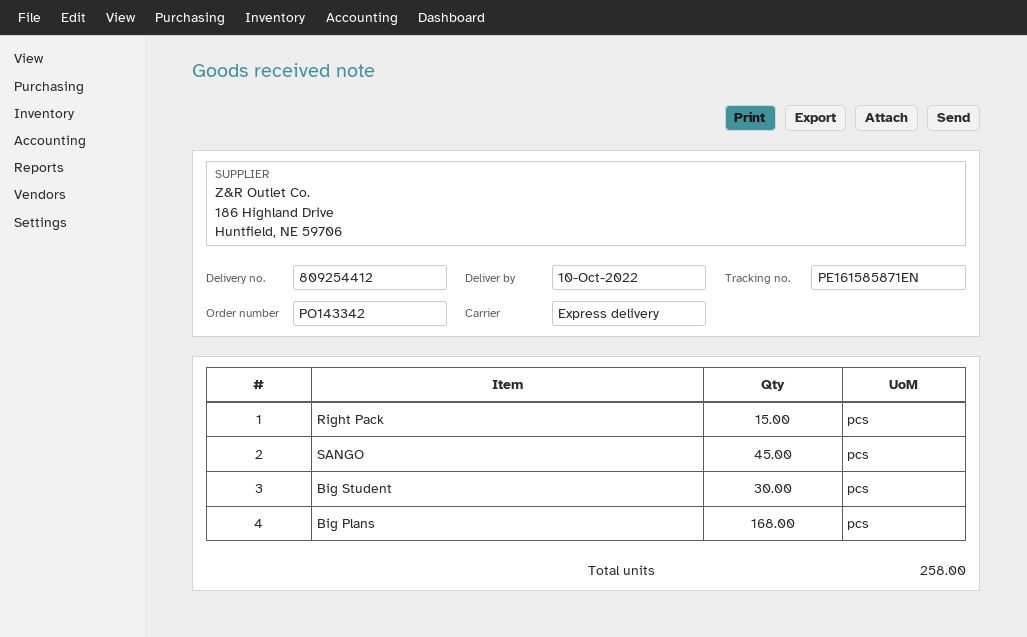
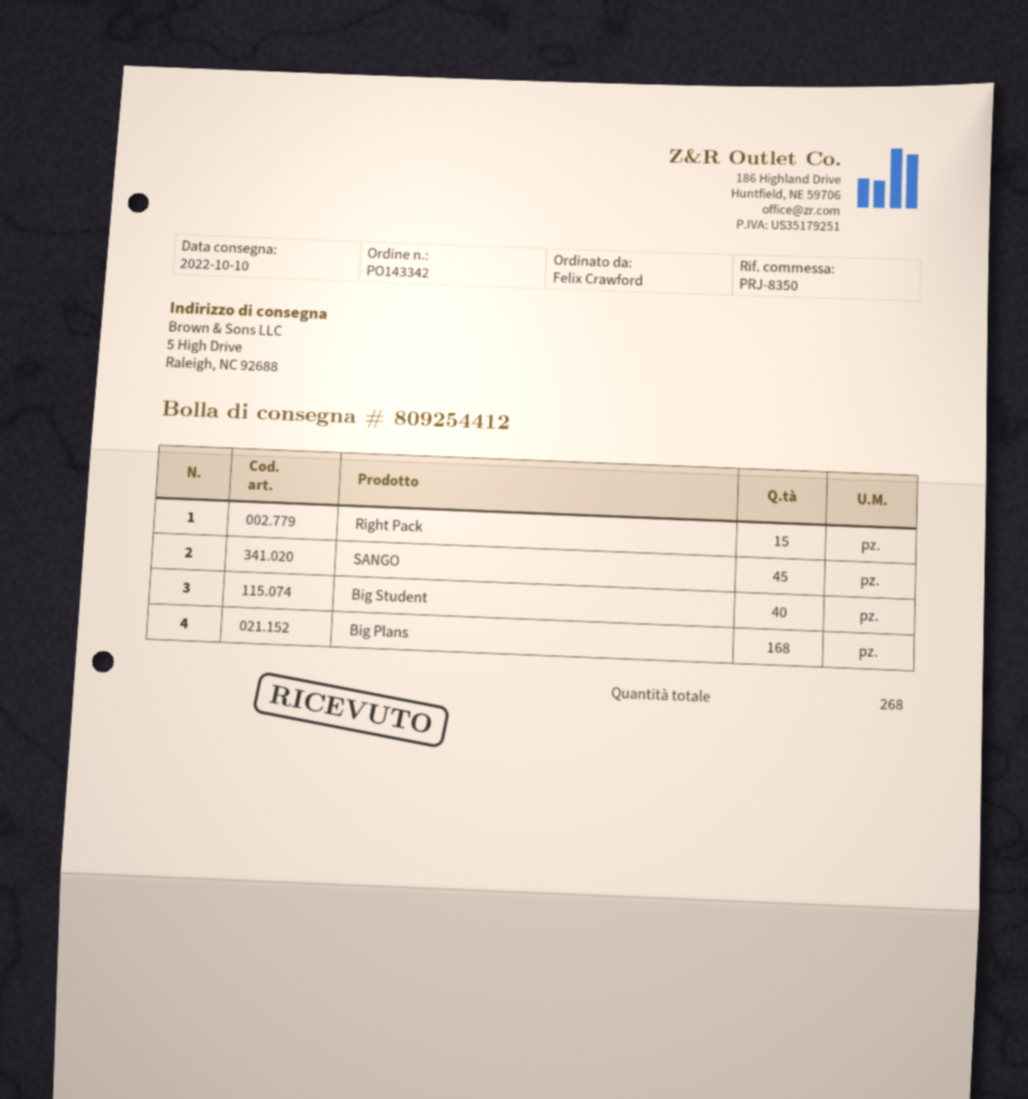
Big Student: 30 -> 40
total quantity: 258 -> 268

